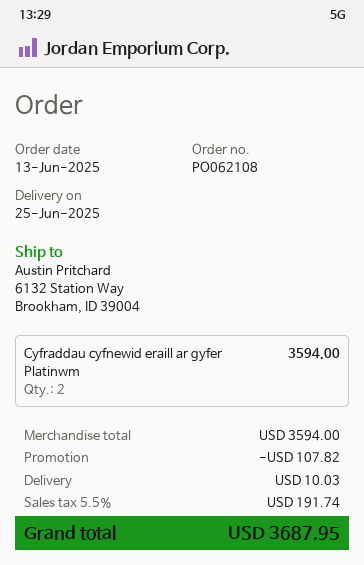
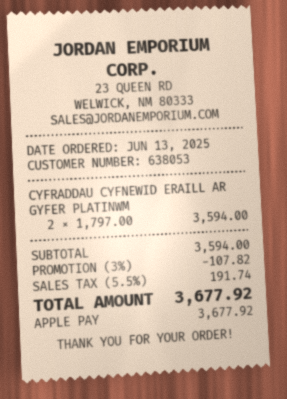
shipping: 10.03 -> none
total: 3687.95 -> 3677.92

